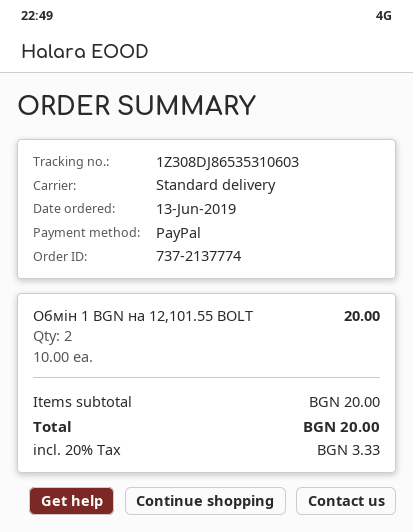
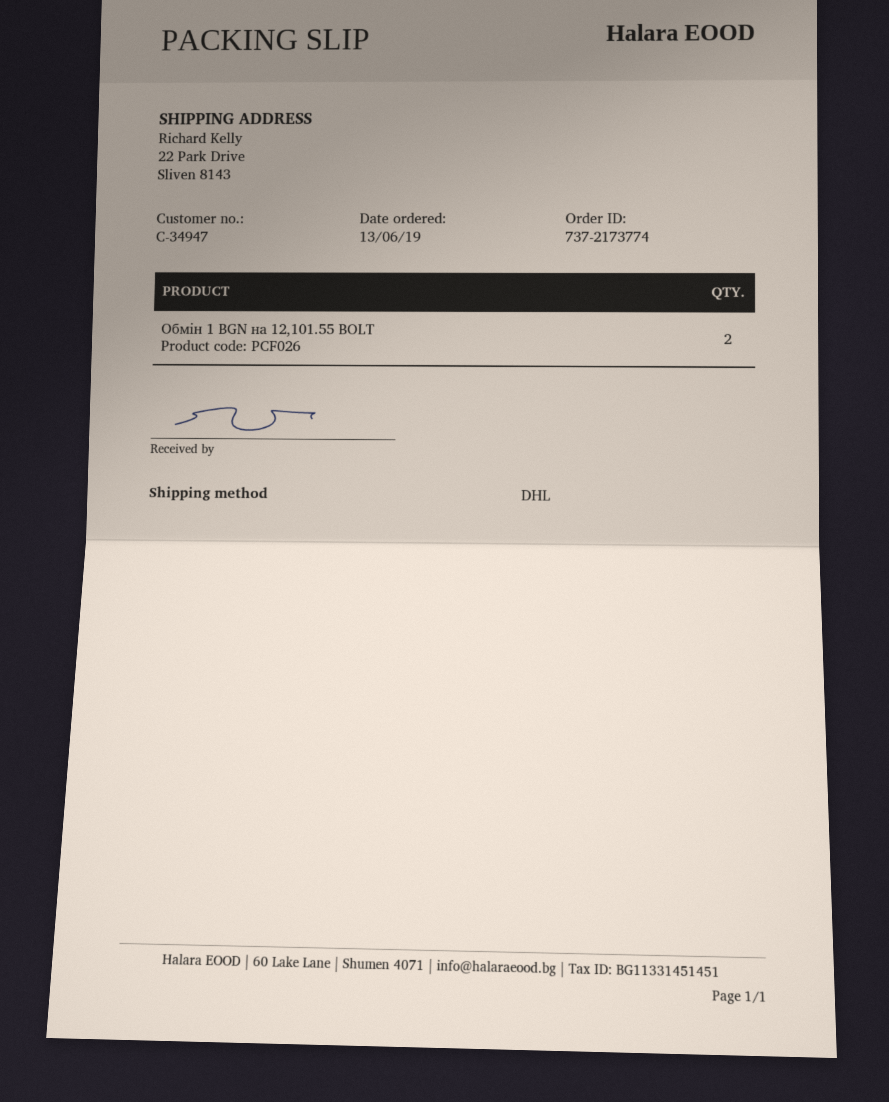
order number: 737-2137774 -> 737-2173774
shipping method: standard -> DHL

